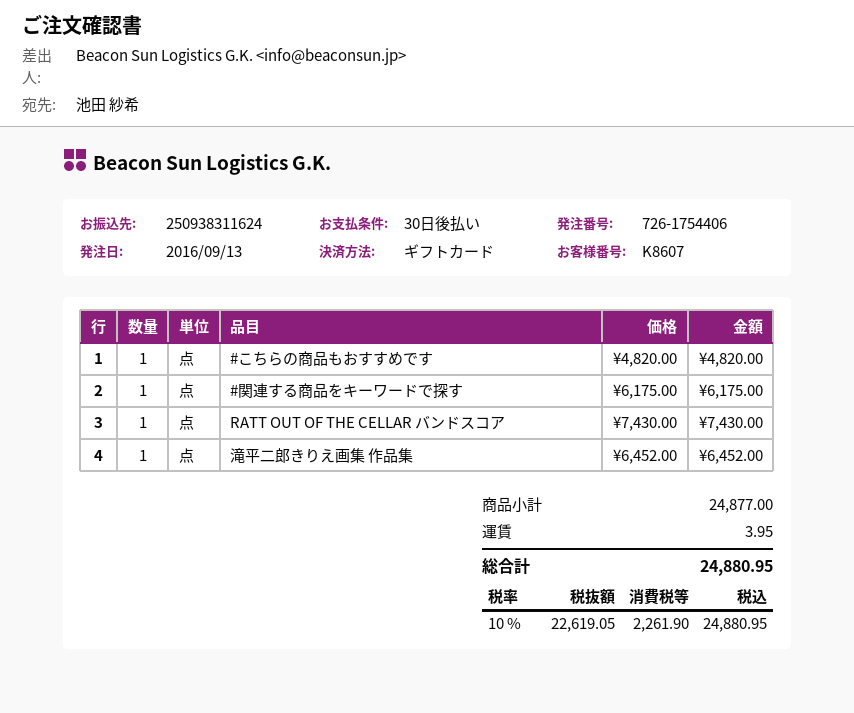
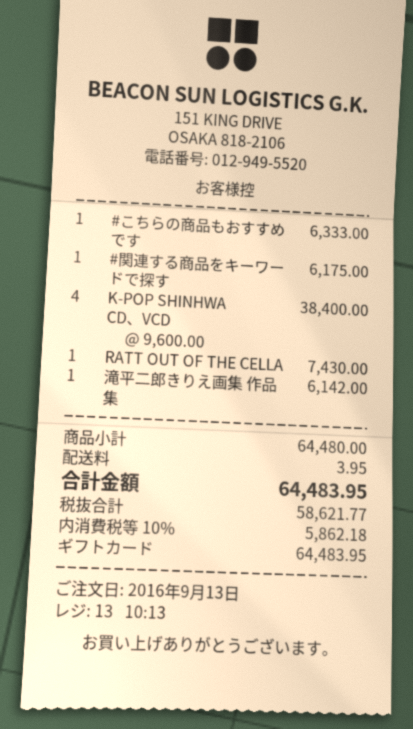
#こちらの商品もおすすめです: 1 x 4820.00 = 4820.00 -> 1 x 6333.00 = 6333.00
滝平二郎きりえ画集 作品集: 1 x 6452.00 = 6452.00 -> 1 x 6142.00 = 6142.00
K-POP SHINHWA CD、VCD: none -> 4 x 9600.00 = 38400.00
subtotal: 24877.00 -> 64480.00
net: 22619.05 -> 58621.77
tax: 10% = 2261.90 -> 10% = 5862.18
total: 24880.95 -> 64483.95

